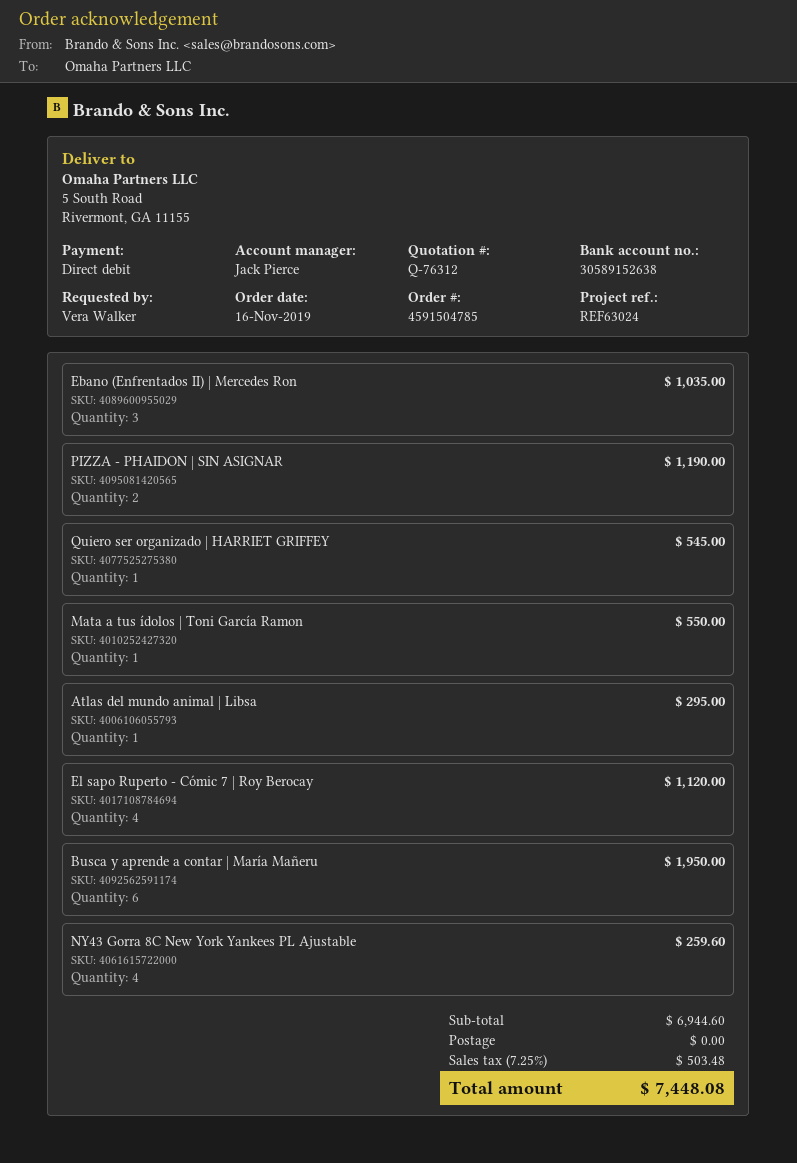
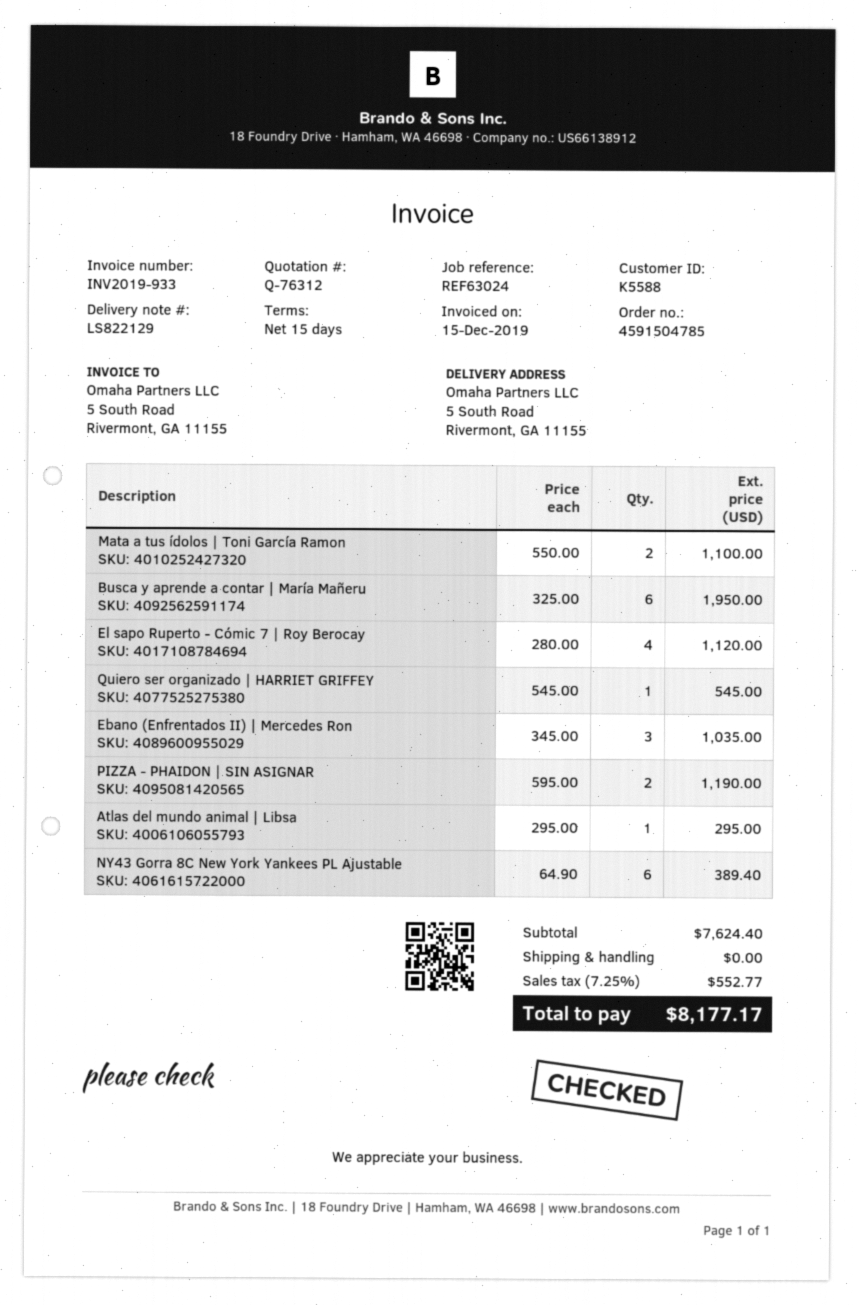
Mata a tus ídolos | Toni García Ramon: 1 for 550.00 -> 2 for 1100.00
NY43 Gorra 8C New York Yankees PL Ajustable: 4 for 259.60 -> 6 for 389.40
subtotal: 6944.60 -> 7624.40
tax: 7.25% = 503.48 -> 7.25% = 552.77
total: 7448.08 -> 8177.17

